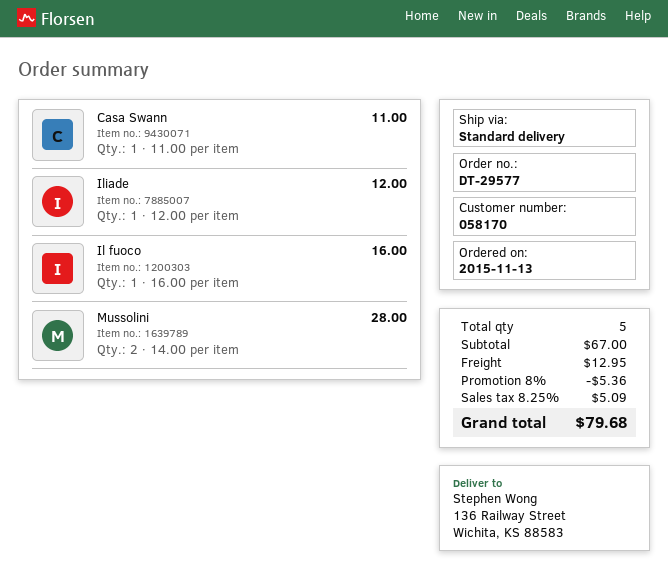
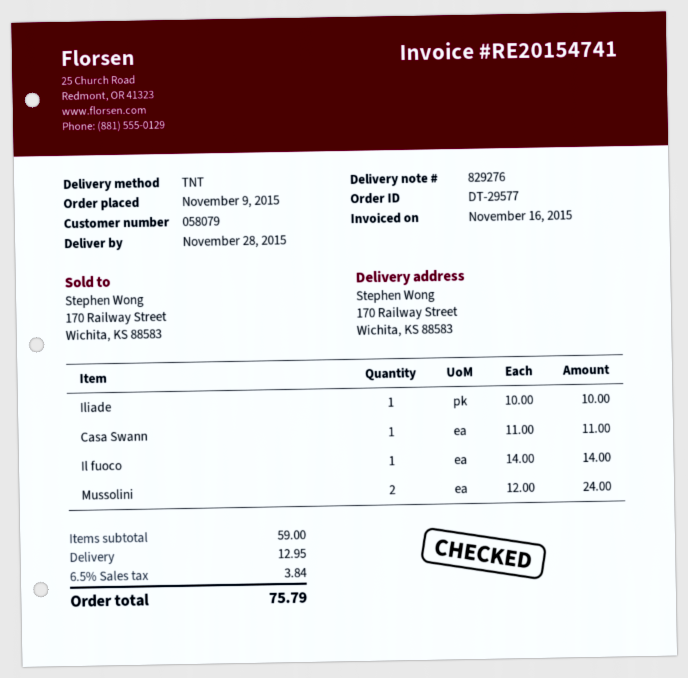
order date: 2015-11-13 -> 2015-11-09
customer number: 058170 -> 058079
shipping method: standard -> TNT
ship to: 136 Railway Street, Wichita, KS 88583 -> 170 Railway Street, Wichita, KS 88583
Iliade: 1 x 12.00 = 12.00 -> 1 x 10.00 = 10.00
Il fuoco: 1 x 16.00 = 16.00 -> 1 x 14.00 = 14.00
Mussolini: 2 x 14.00 = 28.00 -> 2 x 12.00 = 24.00
subtotal: 67.00 -> 59.00
discount: 8% = 5.36 -> none
tax: 8.25% = 5.09 -> 6.5% = 3.84
total: 79.68 -> 75.79

